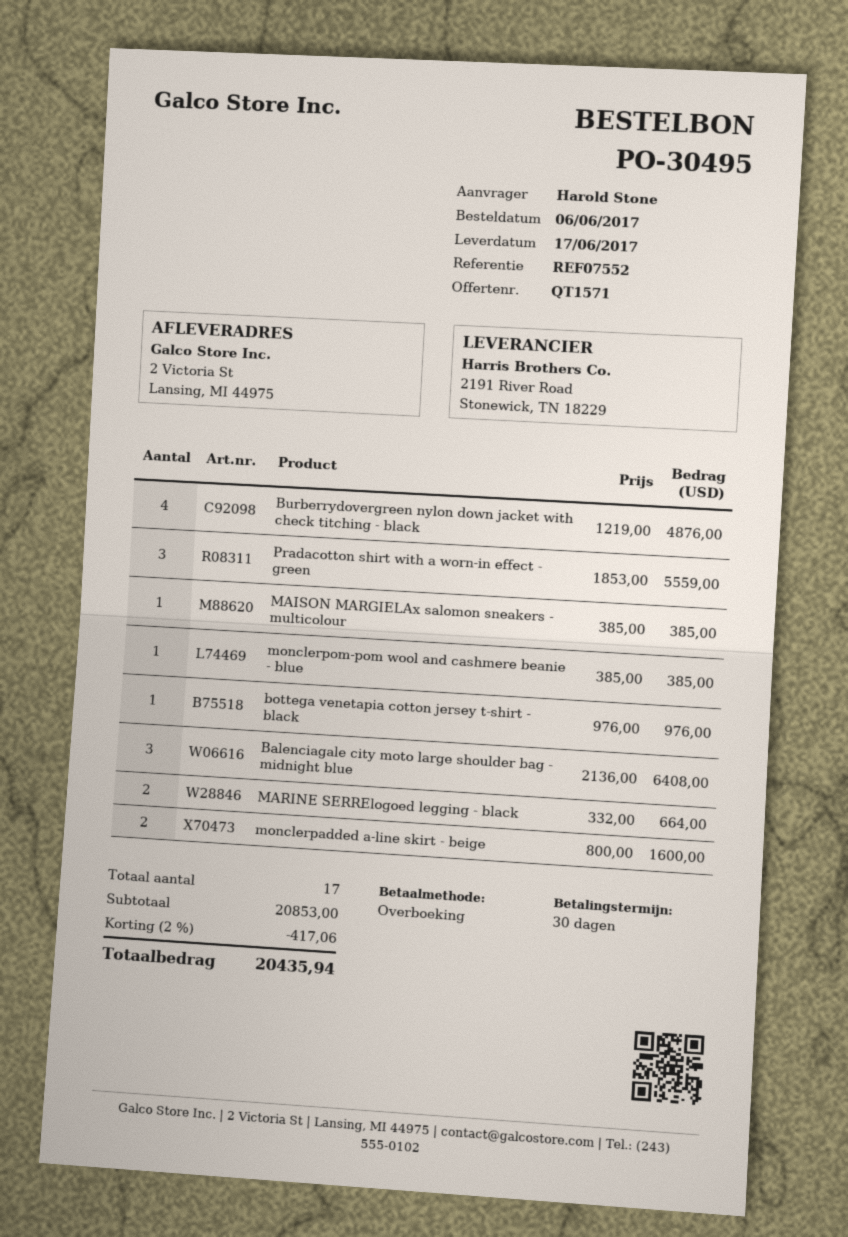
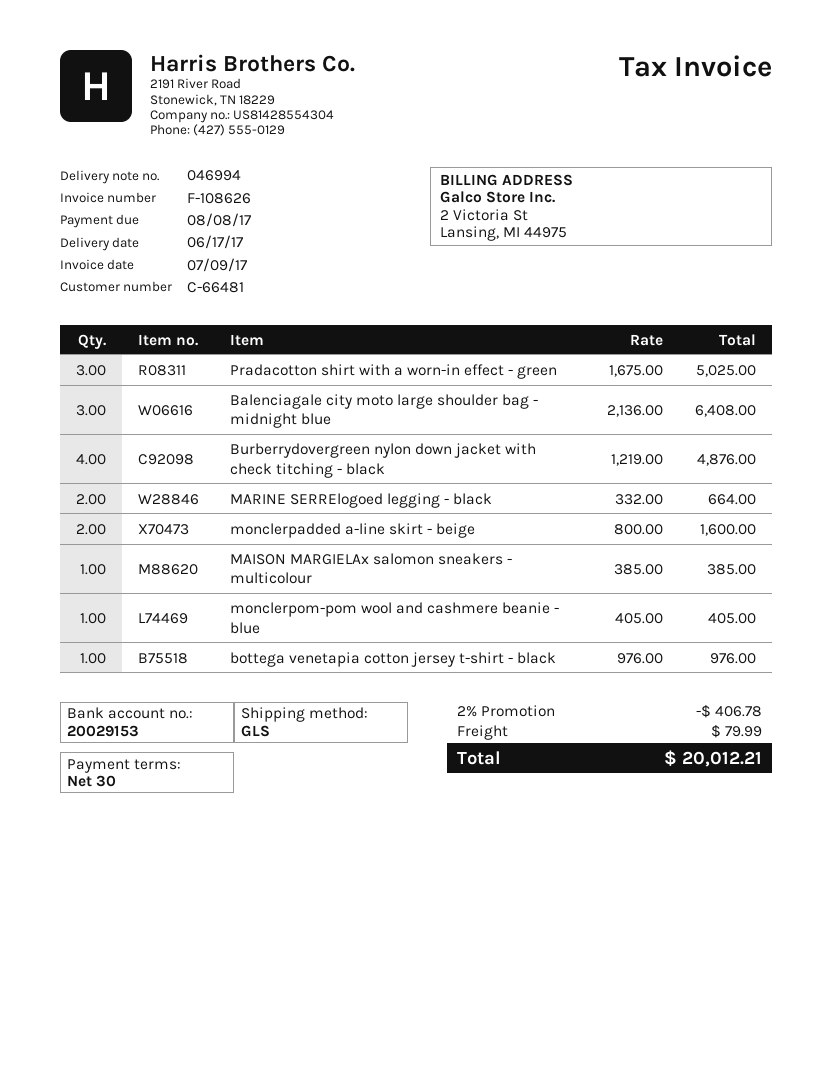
Pradacotton shirt with a worn-in effect - green: 3 x 1853.00 = 5559.00 -> 3 x 1675.00 = 5025.00
monclerpom-pom wool and cashmere beanie - blue: 1 x 385.00 = 385.00 -> 1 x 405.00 = 405.00
discount: 2% = 417.06 -> 2% = 406.78
shipping: none -> 79.99
total: 20435.94 -> 20012.21

